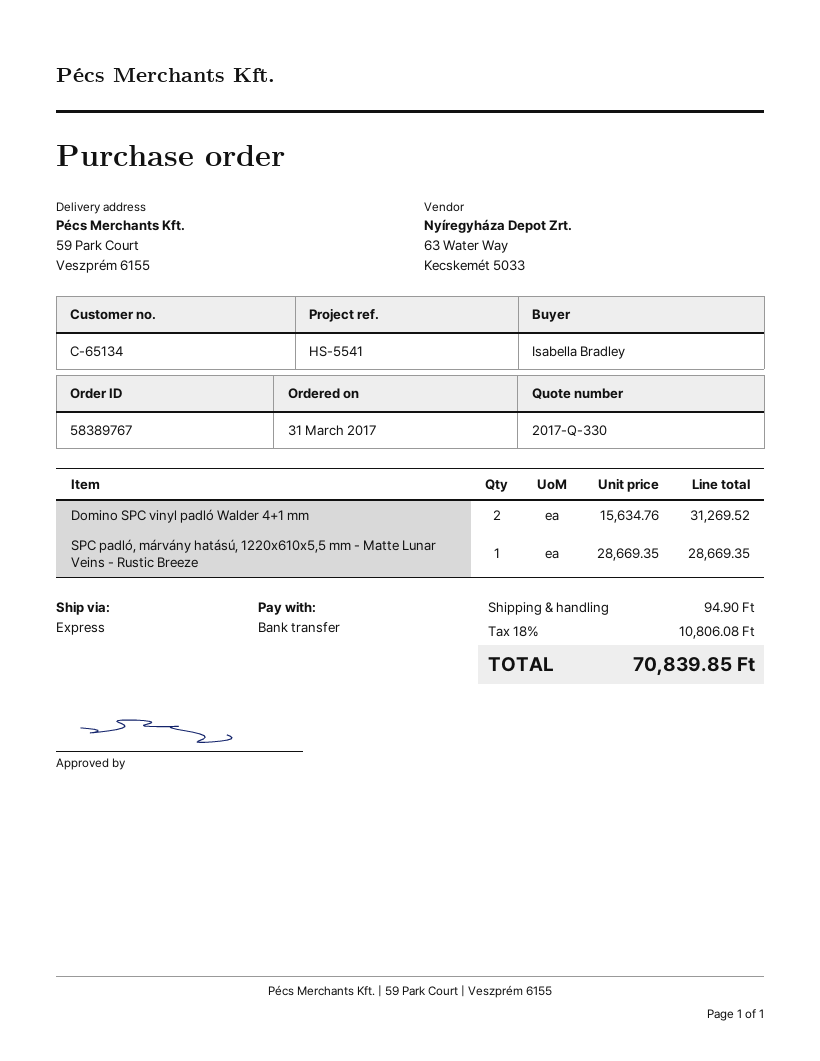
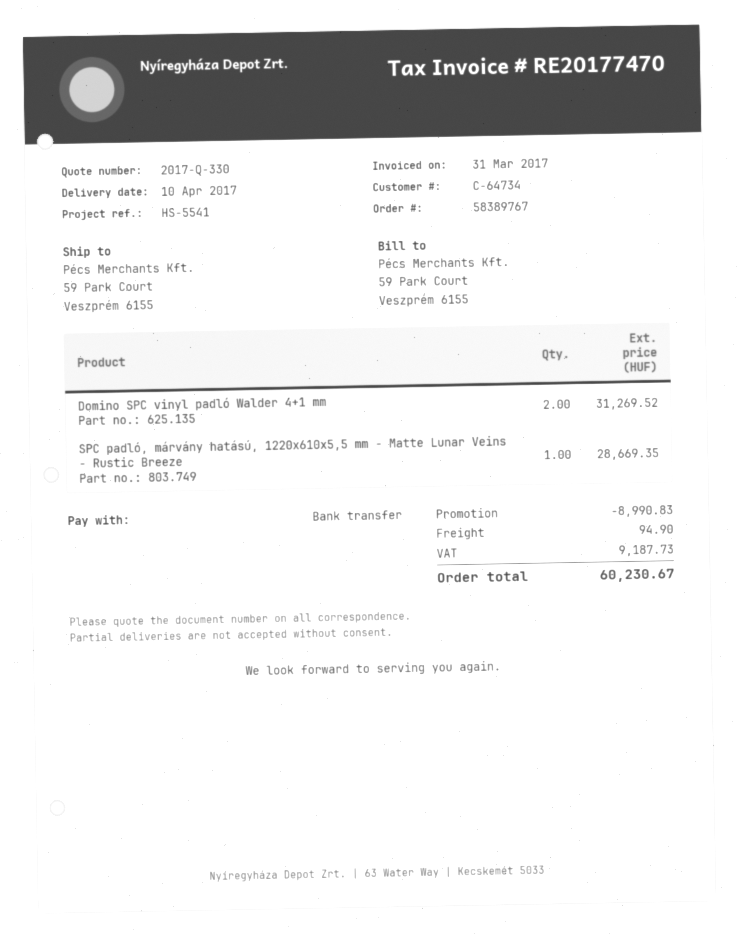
customer number: C-65134 -> C-64734
discount: none -> 8990.83
tax: 10806.08 -> 9187.73
total: 70839.85 -> 60230.67

